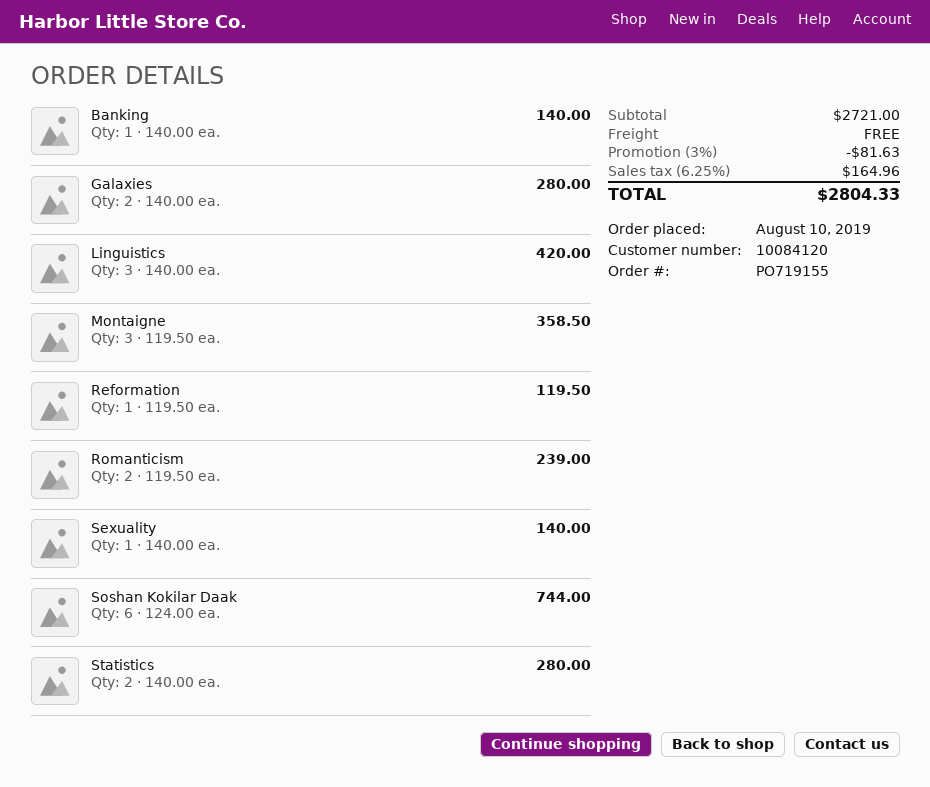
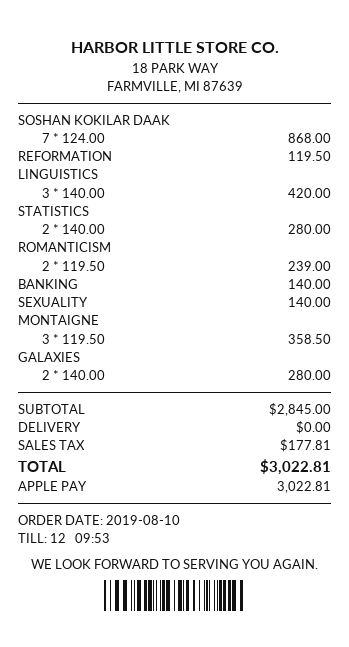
Soshan Kokilar Daak: 6 x 124.00 = 744.00 -> 7 x 124.00 = 868.00
subtotal: 2721.00 -> 2845.00
discount: 3% = 81.63 -> none
tax: 164.96 -> 177.81
total: 2804.33 -> 3022.81

